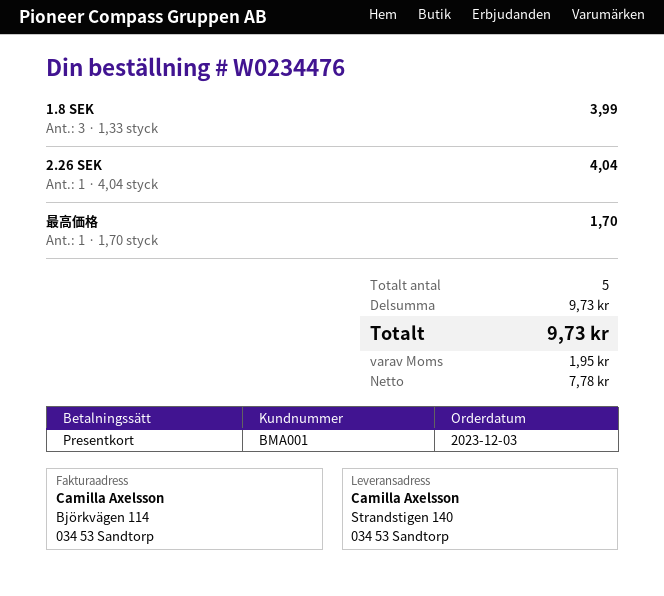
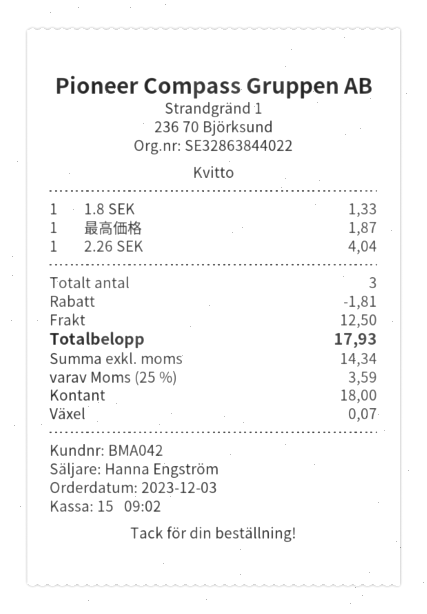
customer number: BMA001 -> BMA042
payment method: gift card -> cash
1.8 SEK: 3 x 1.33 = 3.99 -> 1 x 1.33 = 1.33
最高価格: 1 x 1.70 = 1.70 -> 1 x 1.87 = 1.87
total quantity: 5 -> 3
discount: none -> 1.81
shipping: none -> 12.50
net: 7.78 -> 14.34
tax: 1.95 -> 3.59
total: 9.73 -> 17.93

